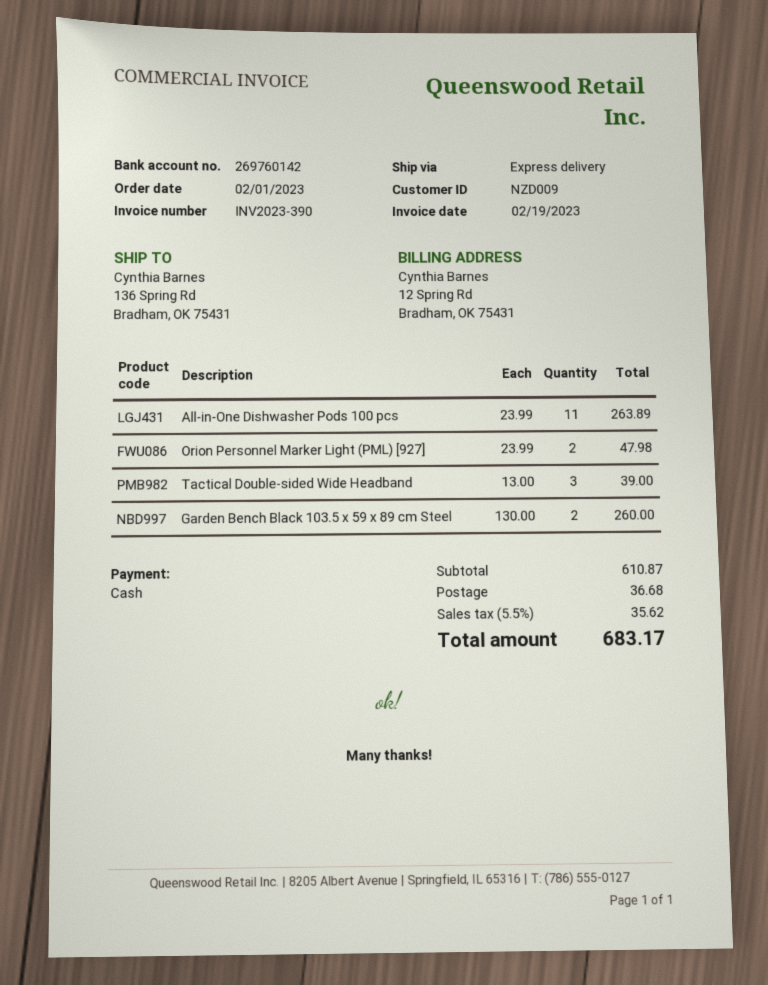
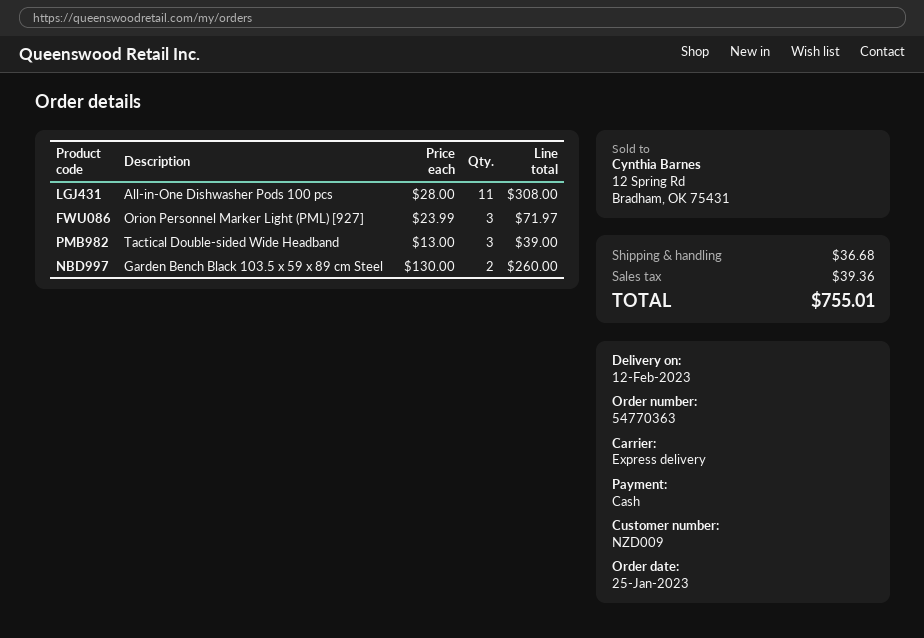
order date: 2023-02-01 -> 2023-01-25
All-in-One Dishwasher Pods 100 pcs: 11 x 23.99 = 263.89 -> 11 x 28.00 = 308.00
Orion Personnel Marker Light (PML) [927]: 2 x 23.99 = 47.98 -> 3 x 23.99 = 71.97
tax: 35.62 -> 39.36
total: 683.17 -> 755.01

